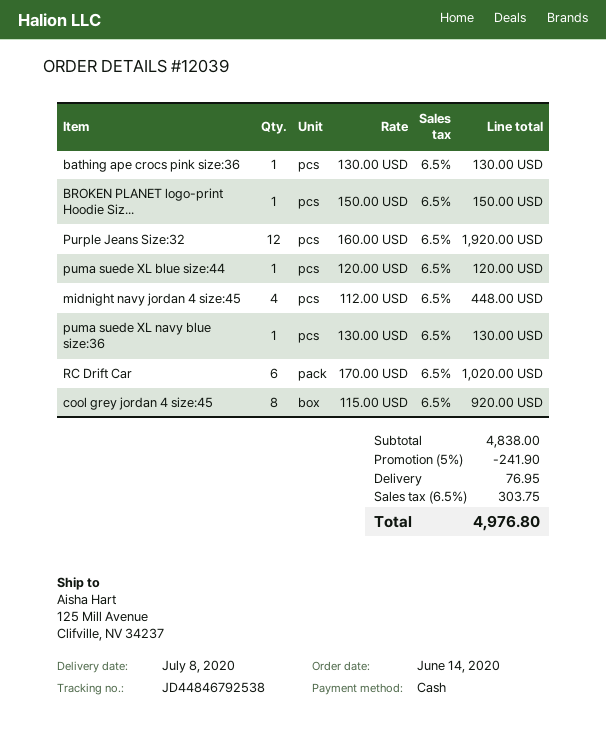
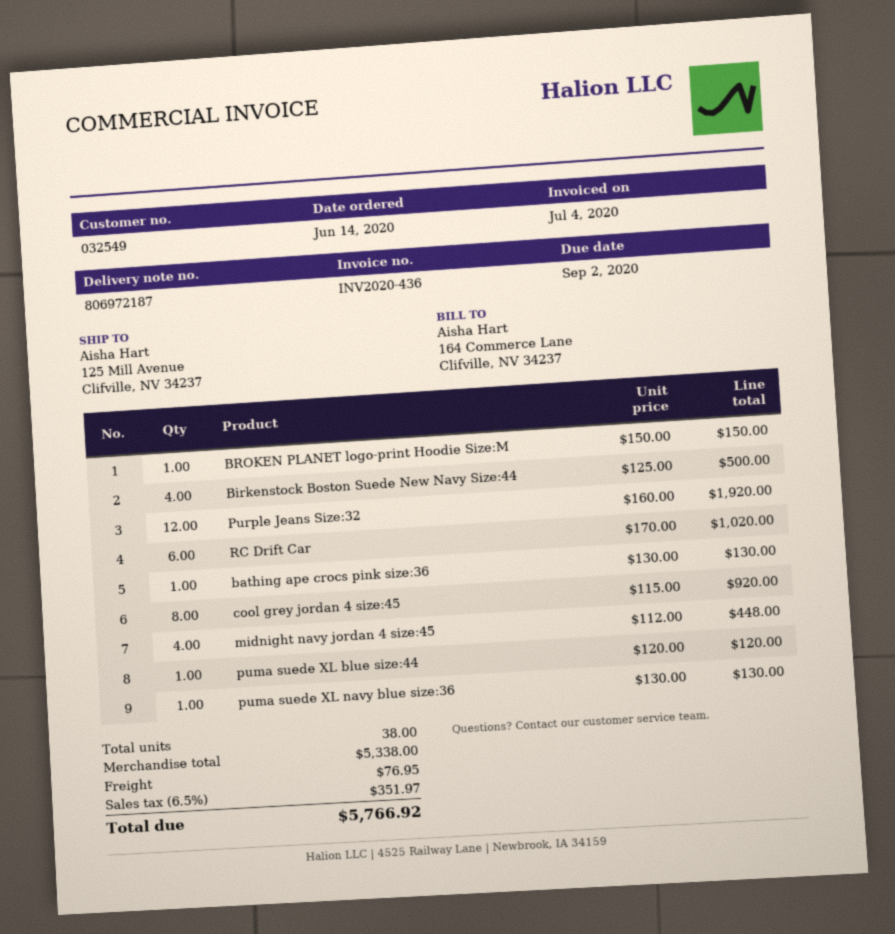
Birkenstock Boston Suede New Navy Size:44: none -> 4 x 125.00 = 500.00
subtotal: 4838.00 -> 5338.00
discount: 5% = 241.90 -> none
tax: 6.5% = 303.75 -> 6.5% = 351.97
total: 4976.80 -> 5766.92

